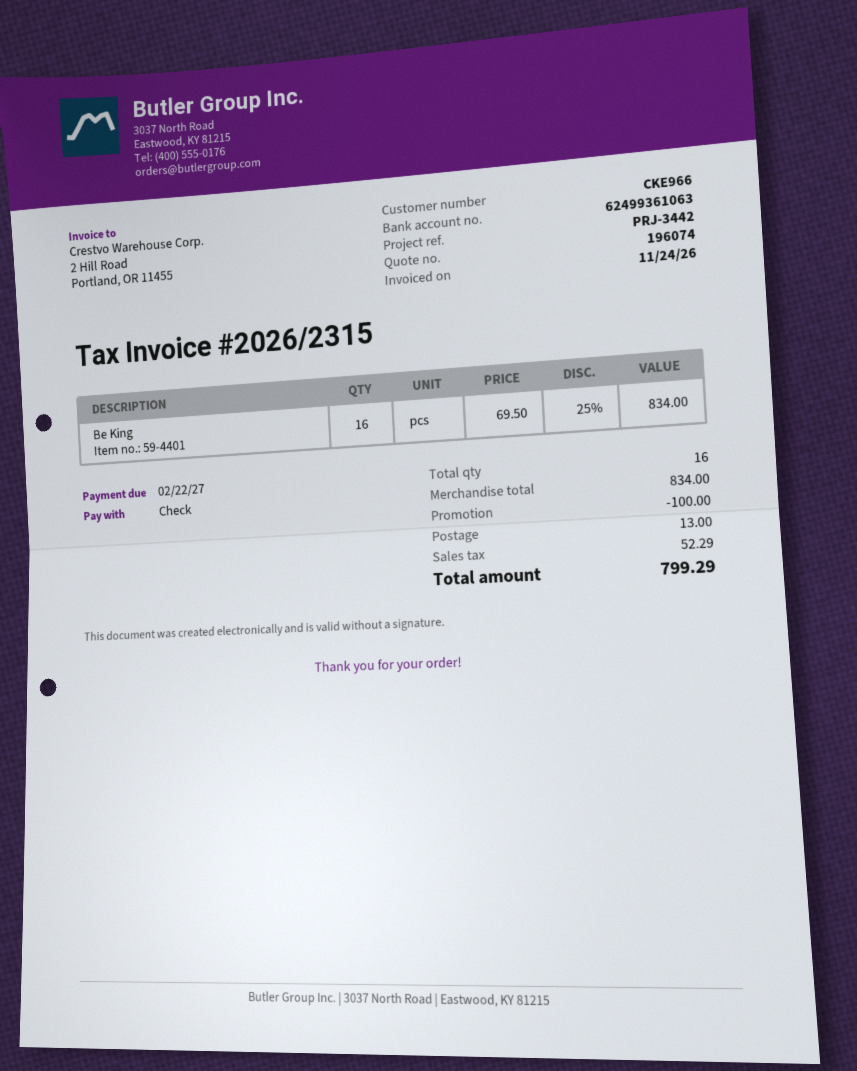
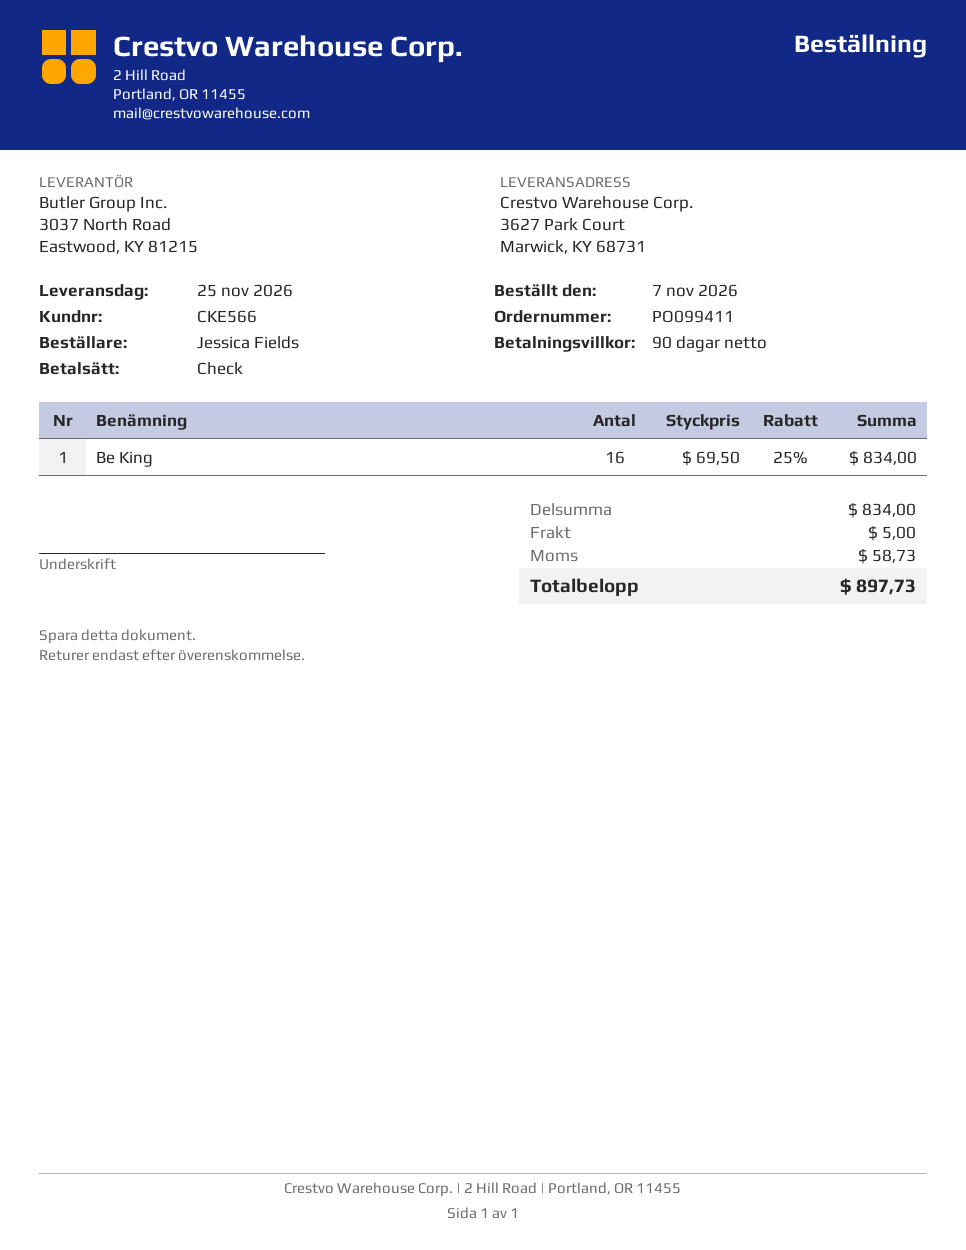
customer number: CKE966 -> CKE566
discount: 100.00 -> none
shipping: 13.00 -> 5.00
tax: 52.29 -> 58.73
total: 799.29 -> 897.73

